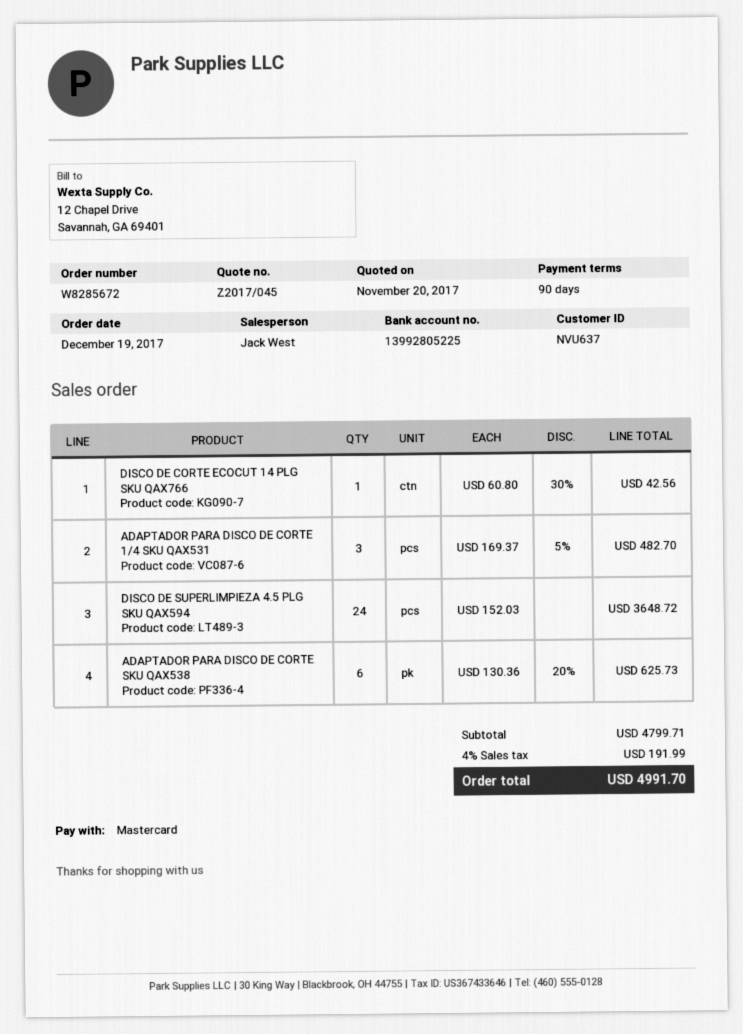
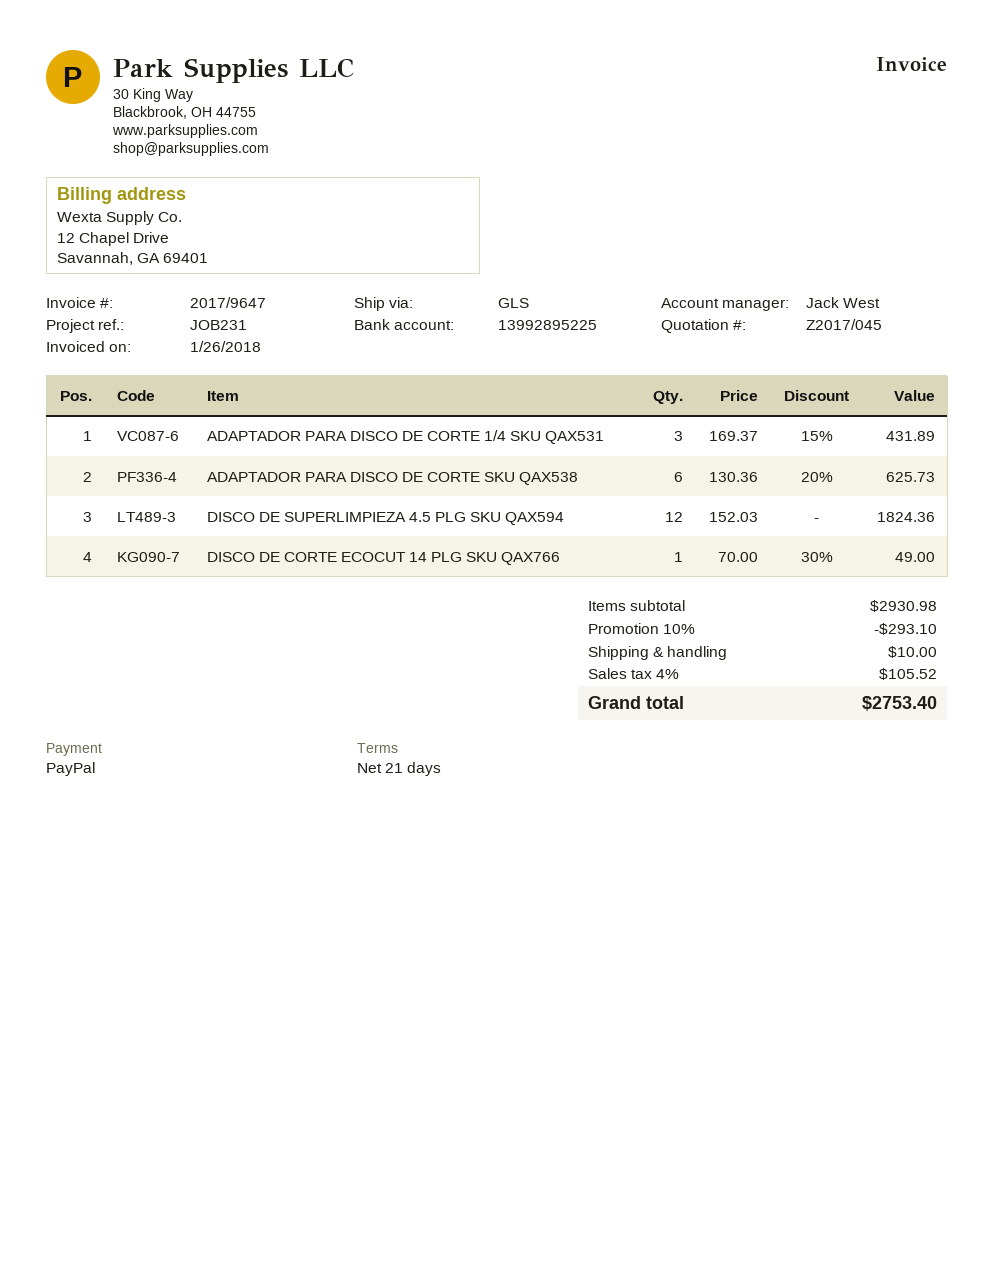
payment terms: 90 days -> 21 days
payment method: Mastercard -> PayPal
bank account: 13992805225 -> 13992895225
DISCO DE CORTE ECOCUT 14 PLG SKU QAX766: 1 x 60.80 - 30% = 42.56 -> 1 x 70.00 - 30% = 49.00
ADAPTADOR PARA DISCO DE CORTE 1/4 SKU QAX531: 3 x 169.37 - 5% = 482.70 -> 3 x 169.37 - 15% = 431.89
DISCO DE SUPERLIMPIEZA 4.5 PLG SKU QAX594: 24 x 152.03 = 3648.72 -> 12 x 152.03 = 1824.36
subtotal: 4799.71 -> 2930.98
discount: none -> 10% = 293.10
shipping: none -> 10.00
tax: 4% = 191.99 -> 4% = 105.52
total: 4991.70 -> 2753.40

